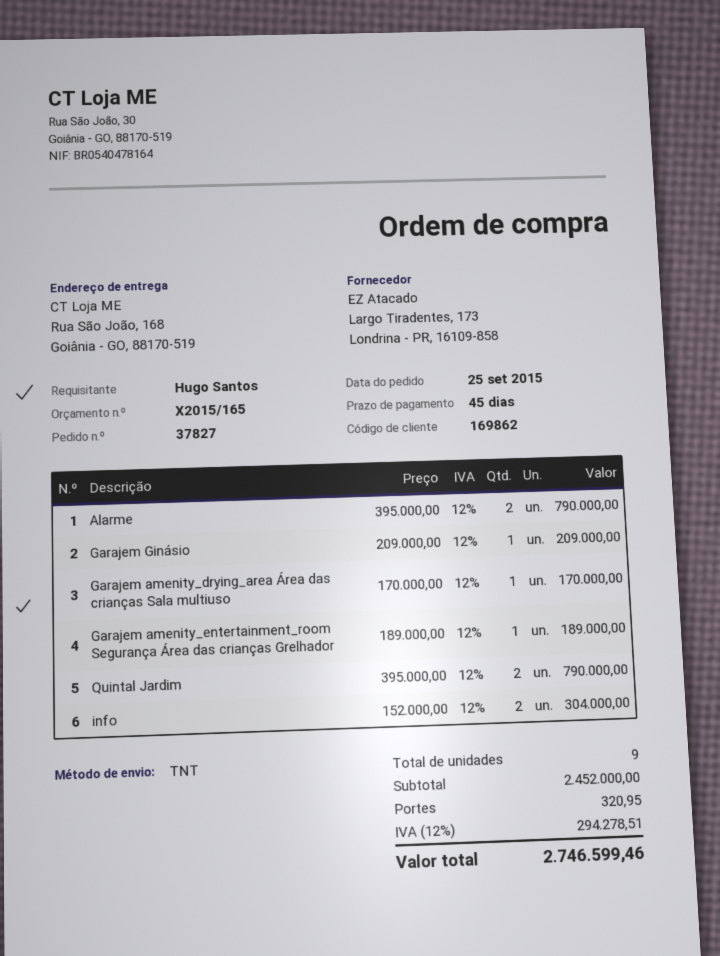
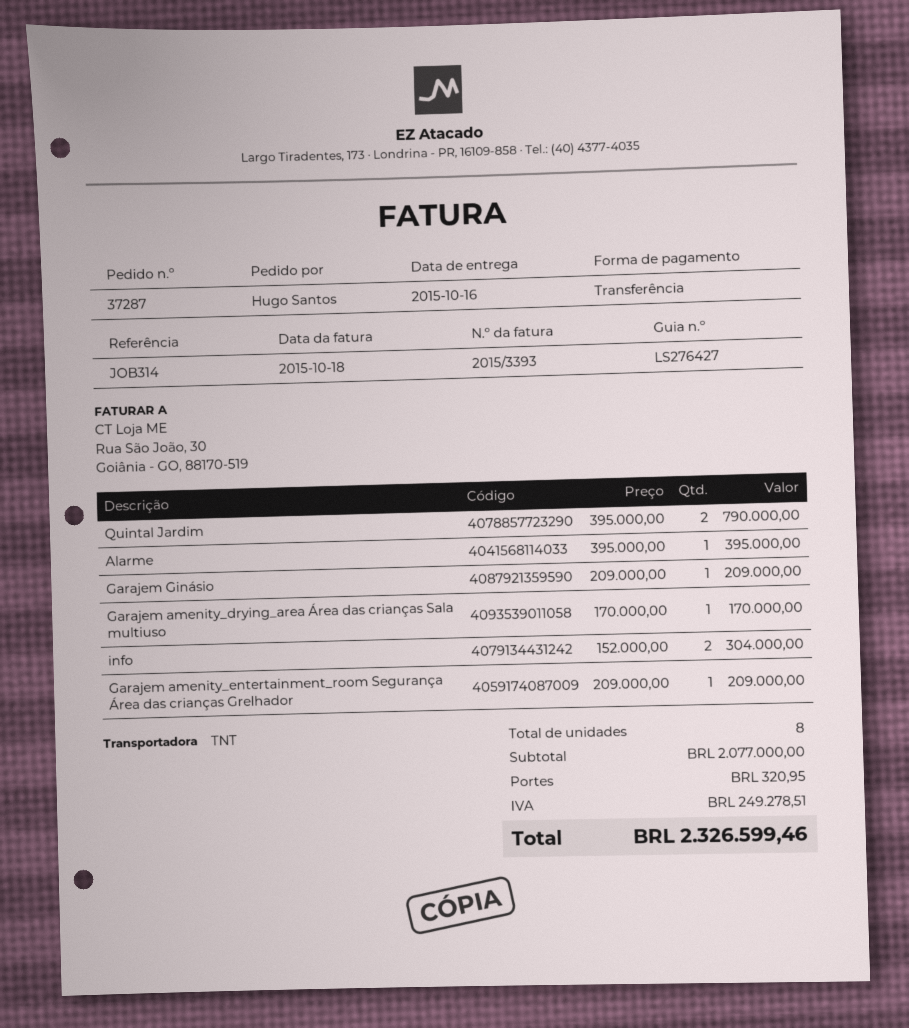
order number: 37827 -> 37287
Alarme: 2 x 395000.00 = 790000.00 -> 1 x 395000.00 = 395000.00
Garajem amenity_entertainment_room Segurança Área das crianças Grelhador: 1 x 189000.00 = 189000.00 -> 1 x 209000.00 = 209000.00
total quantity: 9 -> 8
subtotal: 2452000.00 -> 2077000.00
tax: 294278.51 -> 249278.51
total: 2746599.46 -> 2326599.46

